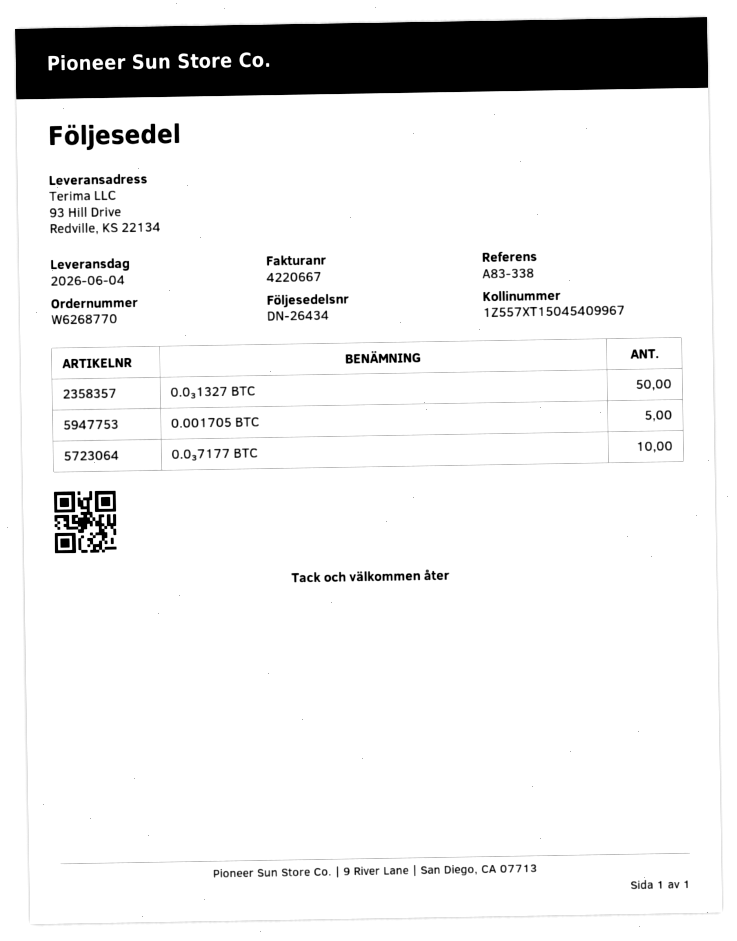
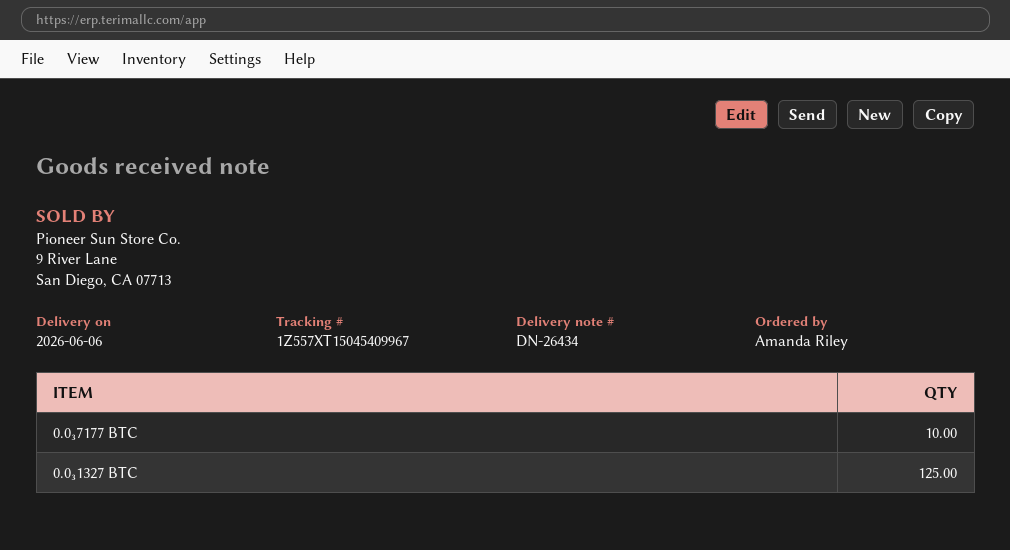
delivery date: 2026-06-04 -> 2026-06-06
0.0₃1327 BTC: 50 -> 125
0.001705 BTC: 5 -> none

